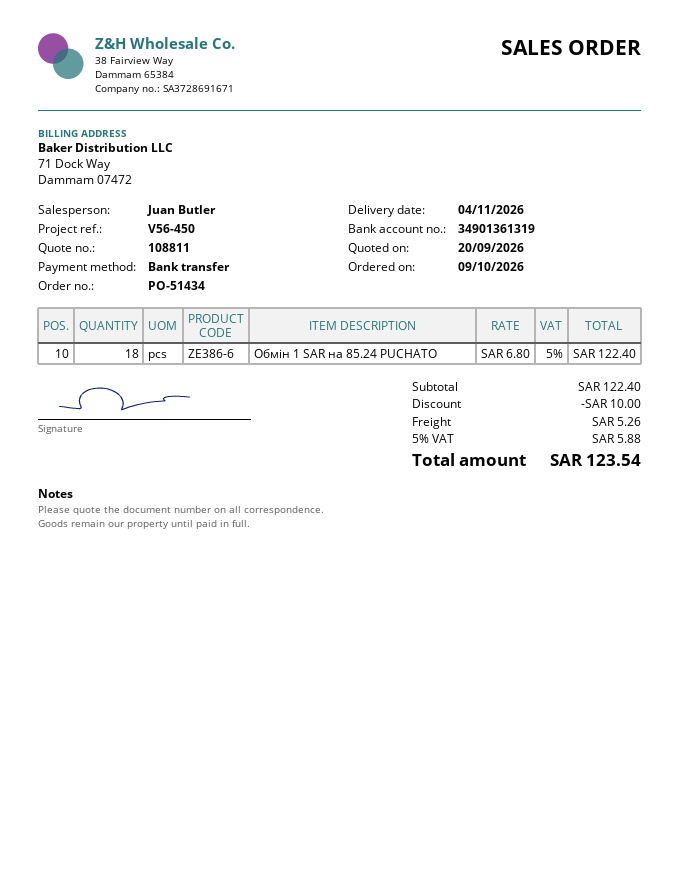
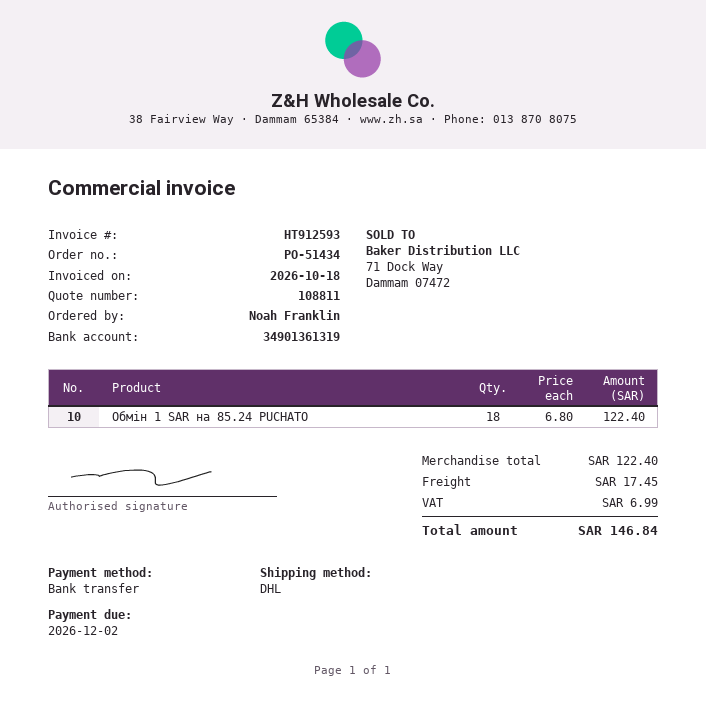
discount: 10.00 -> none
shipping: 5.26 -> 17.45
tax: 5.88 -> 6.99
total: 123.54 -> 146.84

